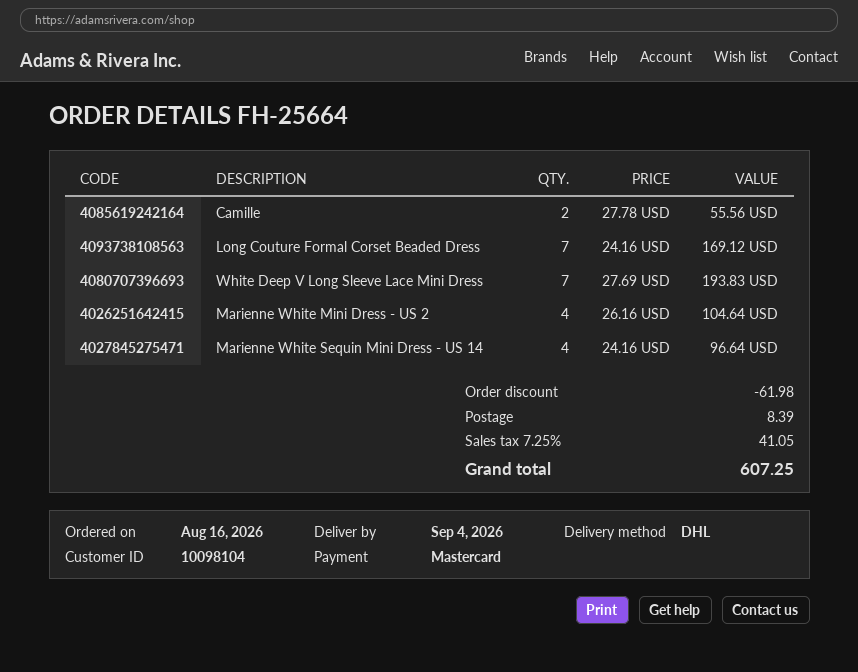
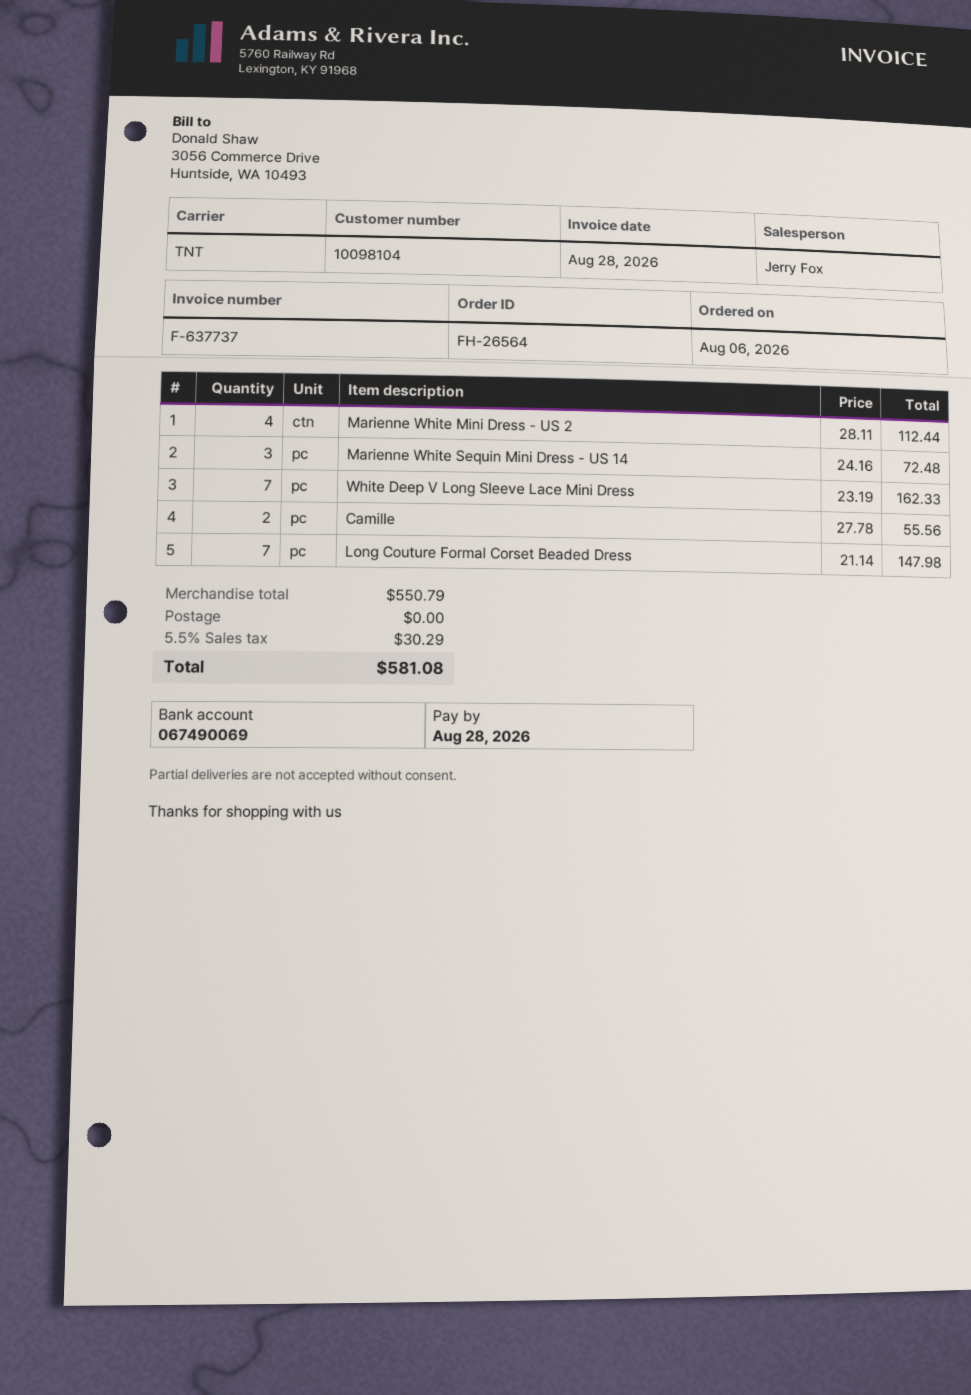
order number: FH-25664 -> FH-26564
order date: 2026-08-16 -> 2026-08-06
shipping method: DHL -> TNT
Long Couture Formal Corset Beaded Dress: 7 x 24.16 = 169.12 -> 7 x 21.14 = 147.98
White Deep V Long Sleeve Lace Mini Dress: 7 x 27.69 = 193.83 -> 7 x 23.19 = 162.33
Marienne White Mini Dress - US 2: 4 x 26.16 = 104.64 -> 4 x 28.11 = 112.44
Marienne White Sequin Mini Dress - US 14: 4 x 24.16 = 96.64 -> 3 x 24.16 = 72.48
discount: 61.98 -> none
shipping: 8.39 -> 0.00
tax: 7.25% = 41.05 -> 5.5% = 30.29
total: 607.25 -> 581.08

